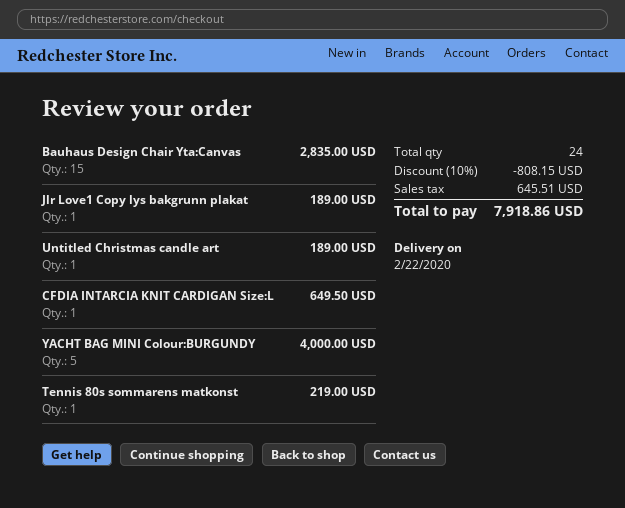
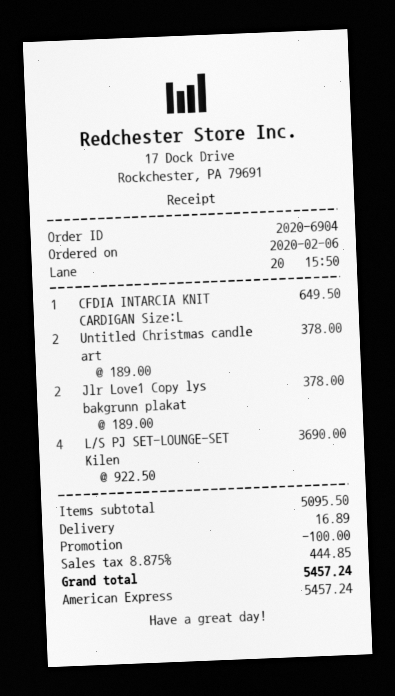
Bauhaus Design Chair Yta:Canvas: 15 for 2835.00 -> none
Jlr Love1 Copy lys bakgrunn plakat: 1 for 189.00 -> 2 for 378.00
Untitled Christmas candle art: 1 for 189.00 -> 2 for 378.00
YACHT BAG MINI Colour:BURGUNDY: 5 for 4000.00 -> none
Tennis 80s sommarens matkonst: 1 for 219.00 -> none
L/S PJ SET-LOUNGE-SET Kilen: none -> 4 for 3690.00
discount: 808.15 -> 100.00
shipping: none -> 16.89
tax: 645.51 -> 444.85
total: 7918.86 -> 5457.24

